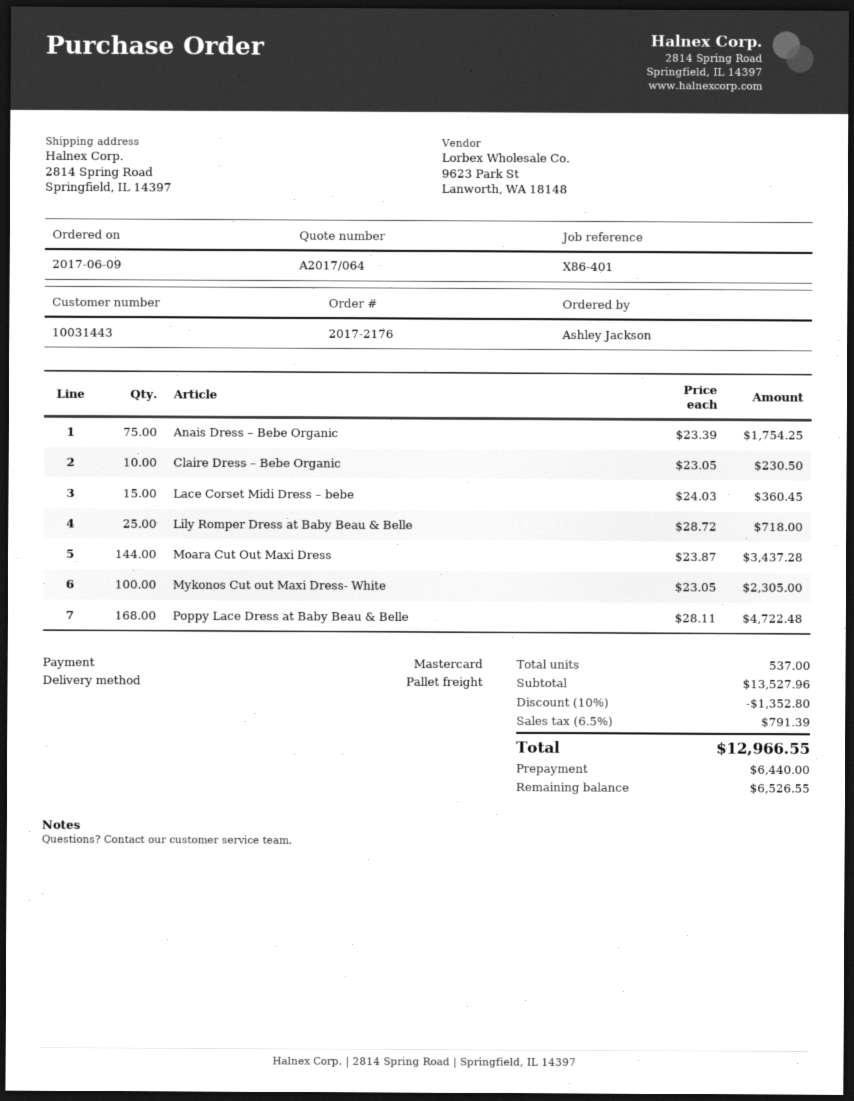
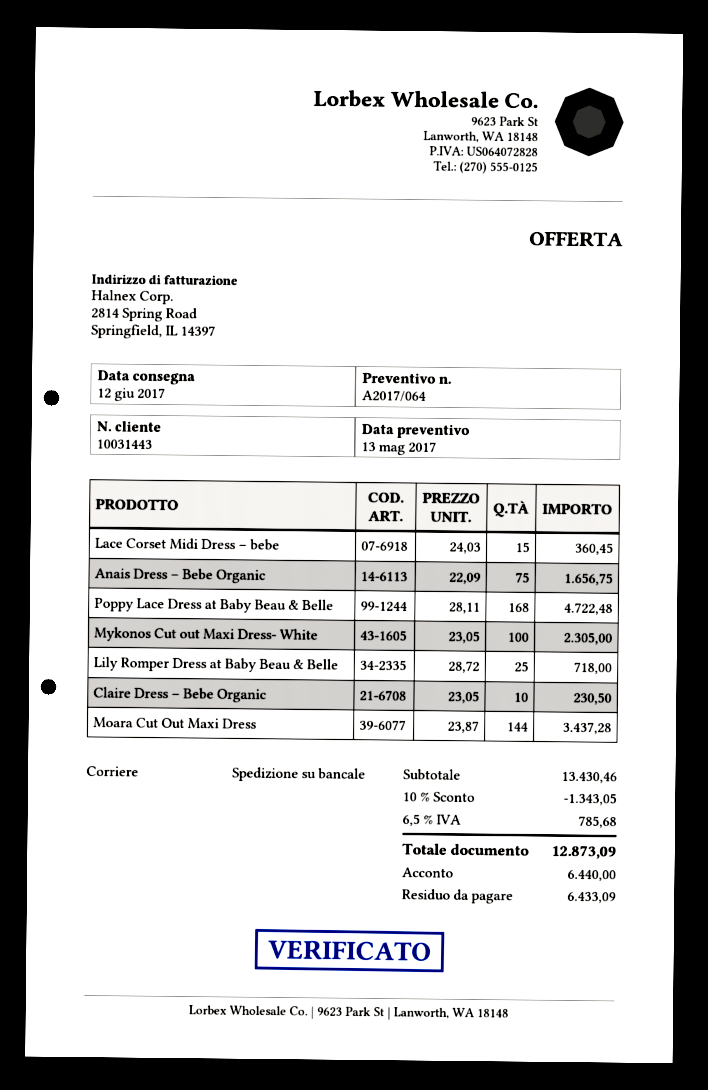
Anais Dress – Bebe Organic: 75 x 23.39 = 1754.25 -> 75 x 22.09 = 1656.75
subtotal: 13527.96 -> 13430.46
discount: 10% = 1352.80 -> 10% = 1343.05
tax: 6.5% = 791.39 -> 6.5% = 785.68
total: 12966.55 -> 12873.09
balance: 6526.55 -> 6433.09

